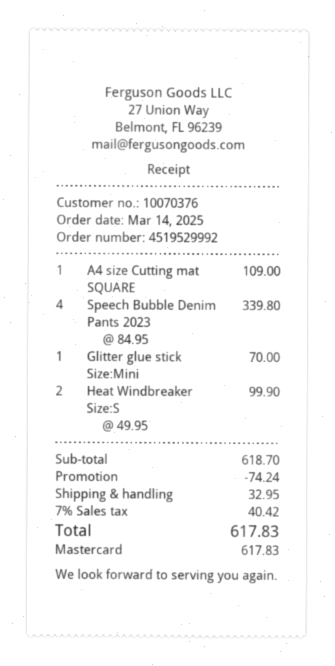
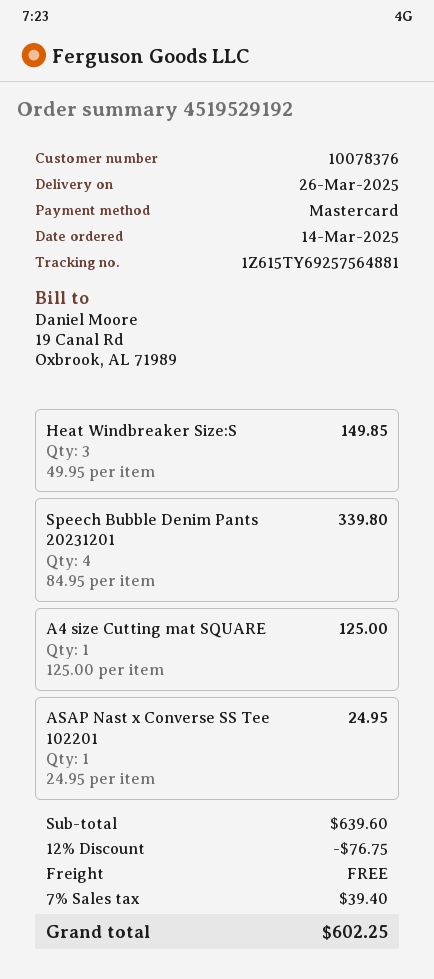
order number: 4519529992 -> 4519529192
customer number: 10070376 -> 10078376
A4 size Cutting mat SQUARE: 1 x 109.00 = 109.00 -> 1 x 125.00 = 125.00
Glitter glue stick Size:Mini: 1 x 70.00 = 70.00 -> none
Heat Windbreaker Size:S: 2 x 49.95 = 99.90 -> 3 x 49.95 = 149.85
ASAP Nast x Converse SS Tee 102201: none -> 1 x 24.95 = 24.95
subtotal: 618.70 -> 639.60
discount: 74.24 -> 76.75
shipping: 32.95 -> 0.00
tax: 7% = 40.42 -> 7% = 39.40
total: 617.83 -> 602.25

